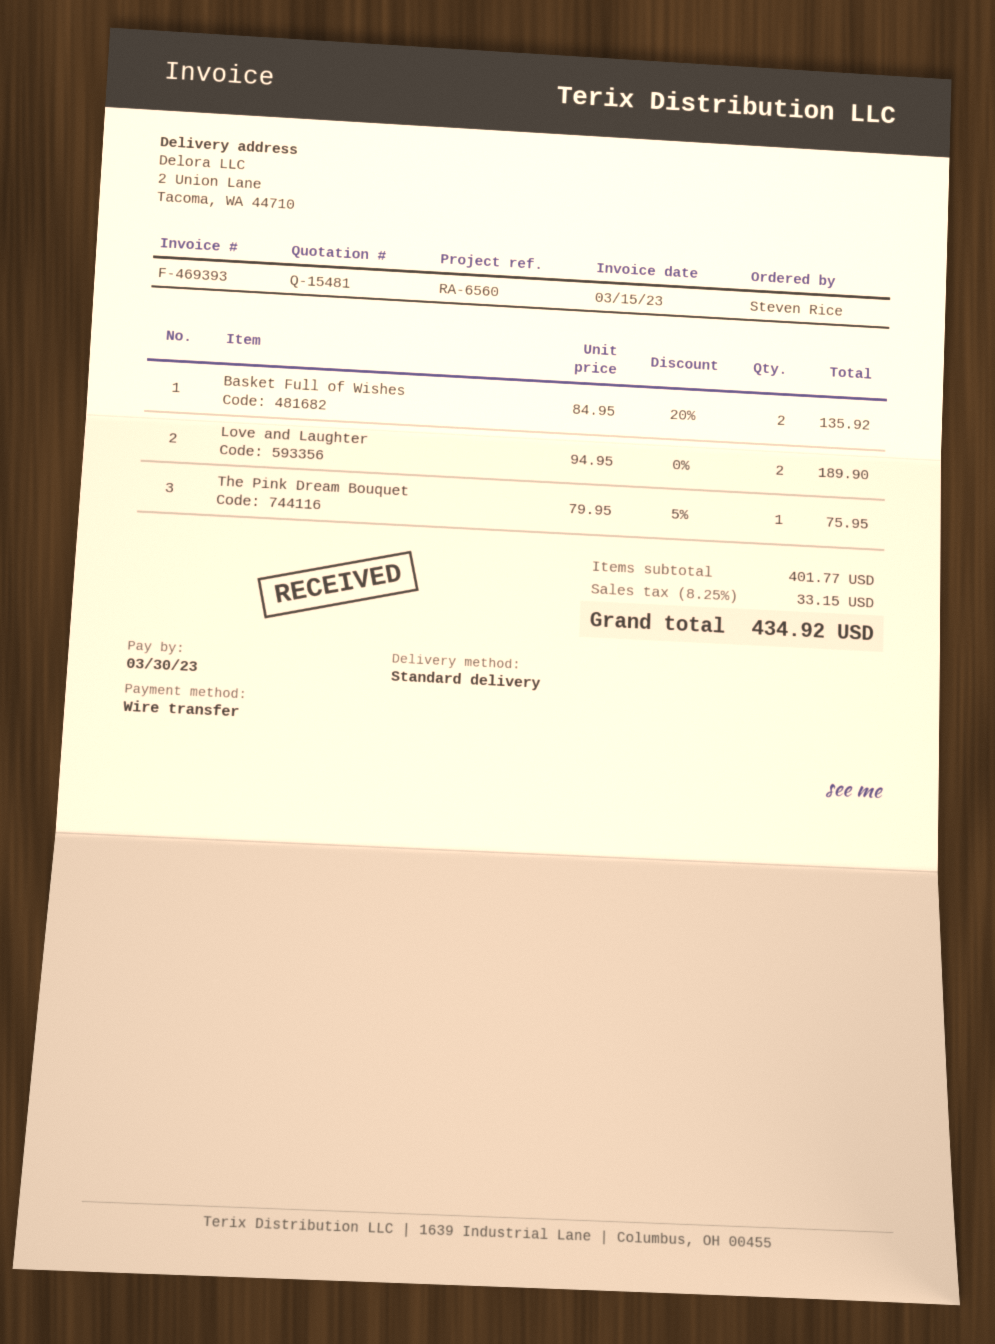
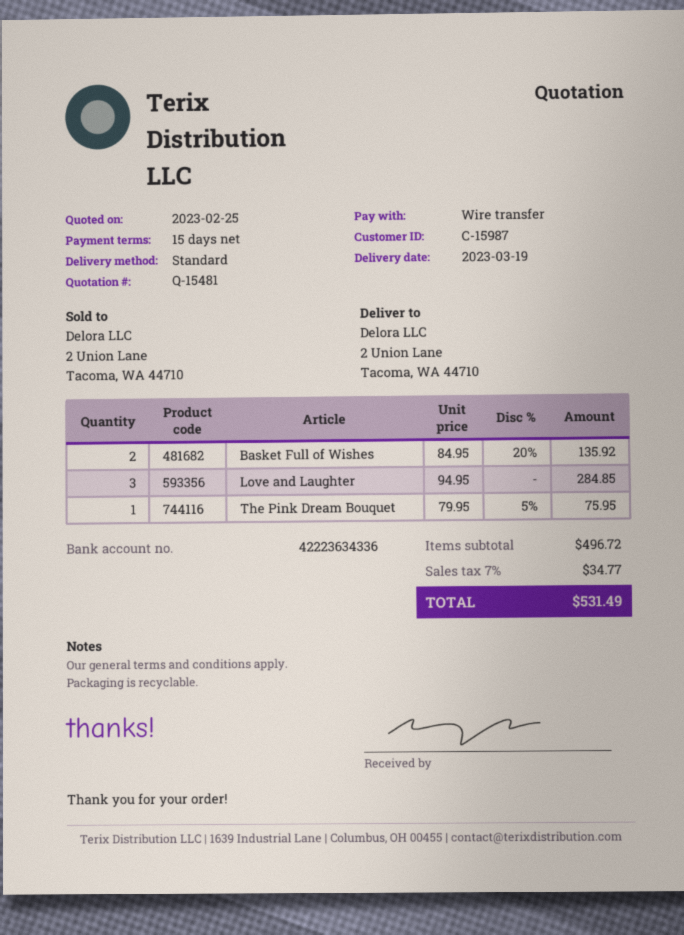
Love and Laughter: 2 x 94.95 = 189.90 -> 3 x 94.95 = 284.85
subtotal: 401.77 -> 496.72
tax: 8.25% = 33.15 -> 7% = 34.77
total: 434.92 -> 531.49

